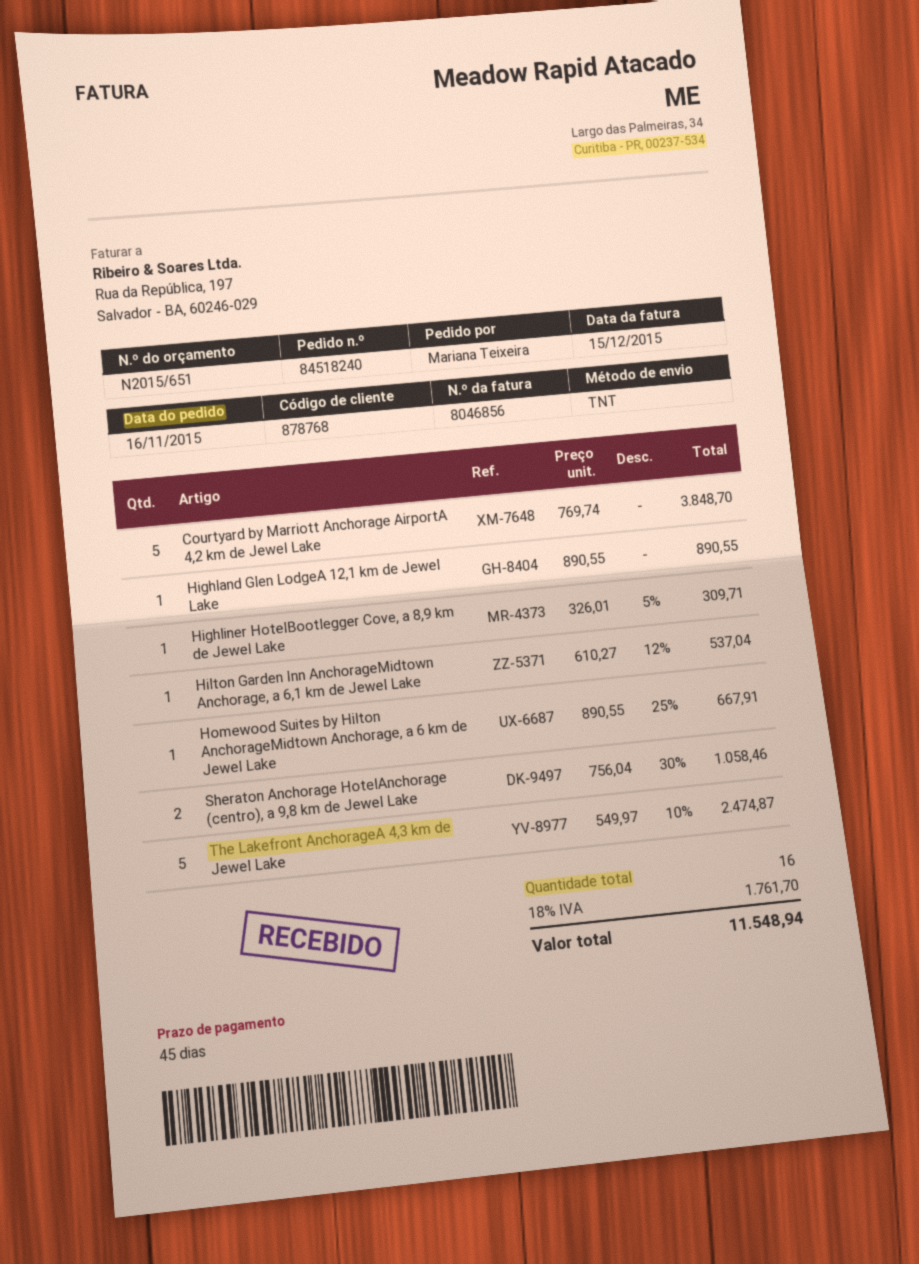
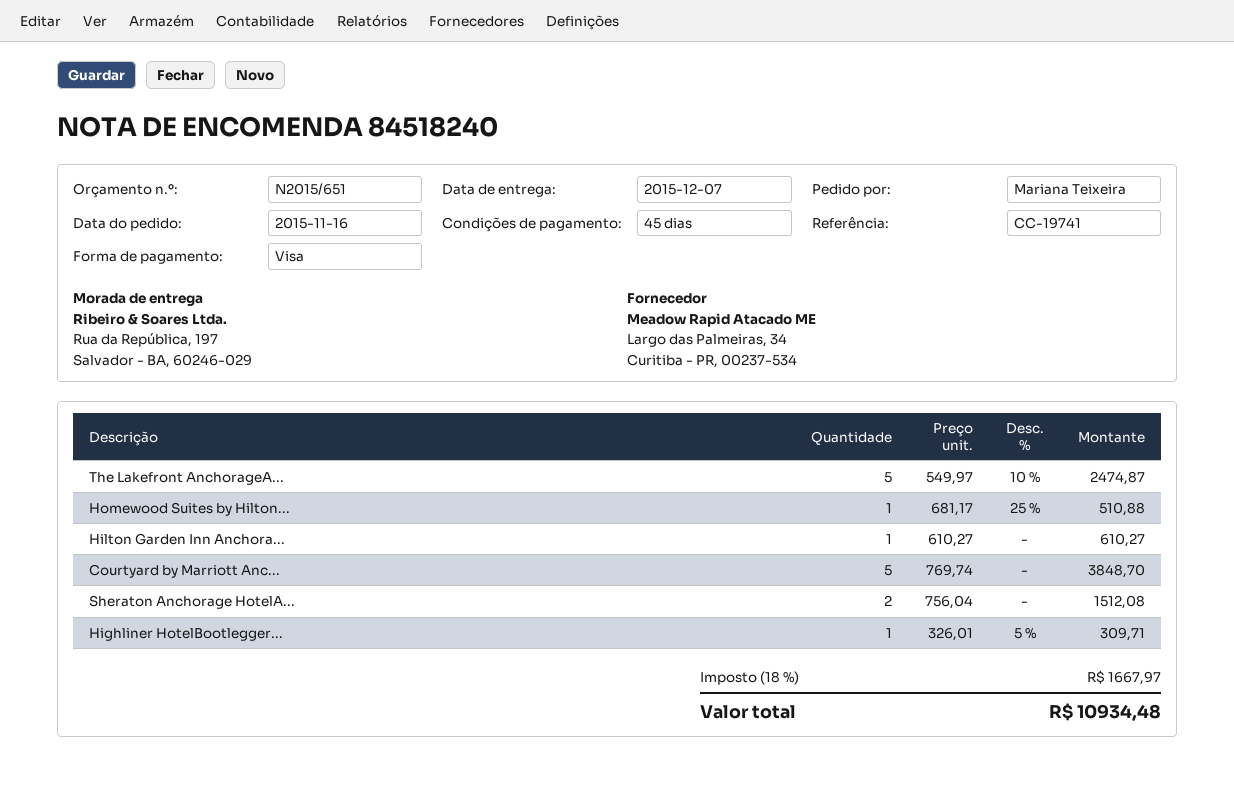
Highland Glen LodgeA 12,1 km de Jewel Lake: 1 x 890.55 = 890.55 -> none
Hilton Garden Inn AnchorageMidtown Anchorage, a 6,1 km de Jewel Lake: 1 x 610.27 - 12% = 537.04 -> 1 x 610.27 = 610.27
Homewood Suites by Hilton AnchorageMidtown Anchorage, a 6 km de Jewel Lake: 1 x 890.55 - 25% = 667.91 -> 1 x 681.17 - 25% = 510.88
Sheraton Anchorage HotelAnchorage (centro), a 9,8 km de Jewel Lake: 2 x 756.04 - 30% = 1058.46 -> 2 x 756.04 = 1512.08
tax: 18% = 1761.70 -> 18% = 1667.97
total: 11548.94 -> 10934.48

